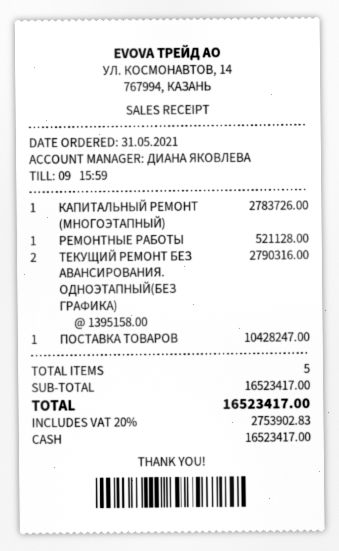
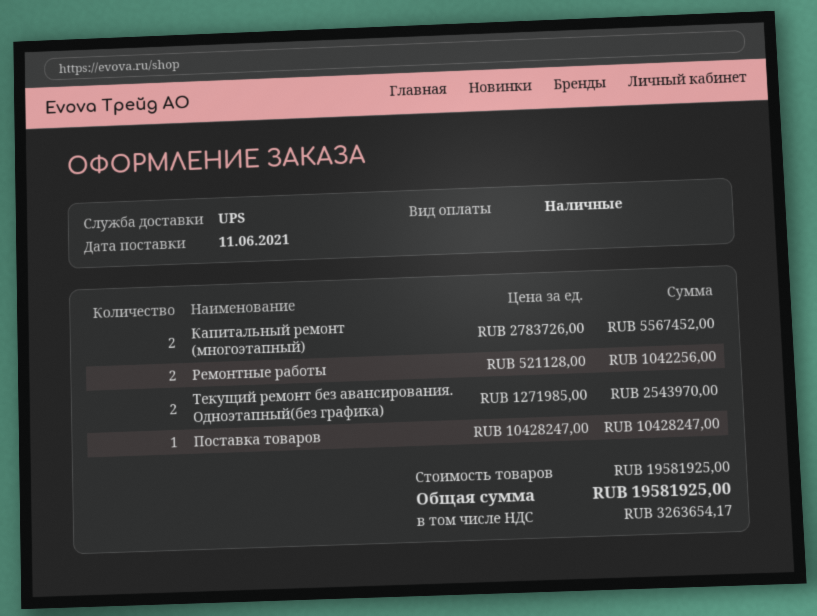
КАПИТАЛЬНЫЙ РЕМОНТ (МНОГОЭТАПНЫЙ): 1 x 2783726.00 = 2783726.00 -> 2 x 2783726.00 = 5567452.00
РЕМОНТНЫЕ РАБОТЫ: 1 x 521128.00 = 521128.00 -> 2 x 521128.00 = 1042256.00
ТЕКУЩИЙ РЕМОНТ БЕЗ АВАНСИРОВАНИЯ. ОДНОЭТАПНЫЙ(БЕЗ ГРАФИКА): 2 x 1395158.00 = 2790316.00 -> 2 x 1271985.00 = 2543970.00
subtotal: 16523417.00 -> 19581925.00
tax: 2753902.83 -> 3263654.17
total: 16523417.00 -> 19581925.00

